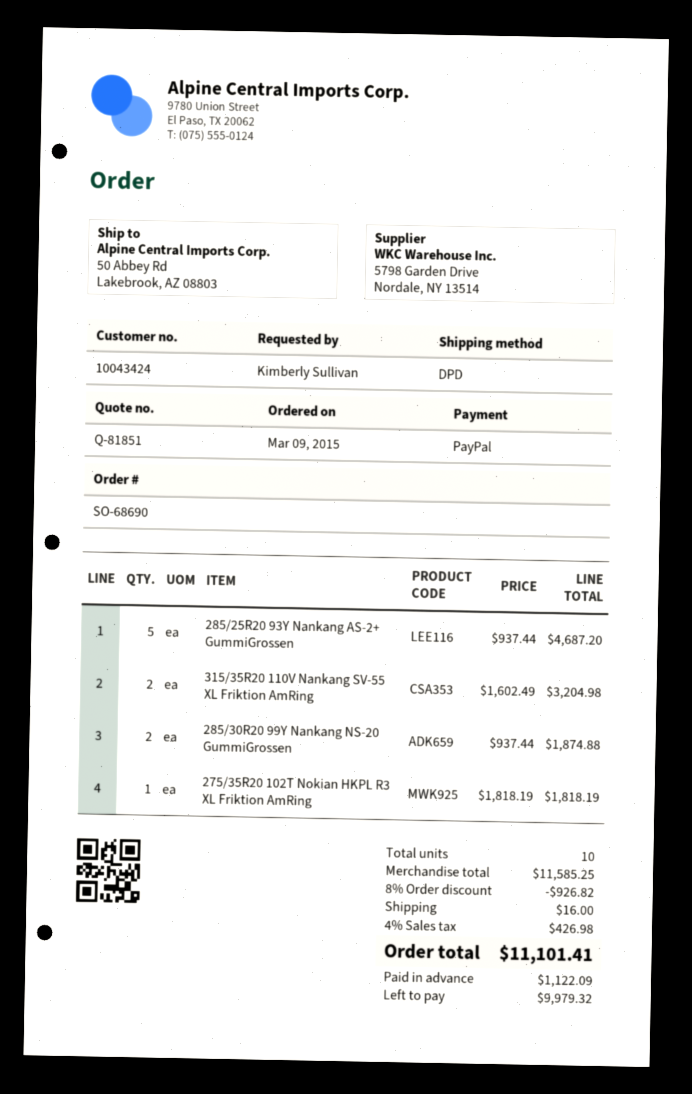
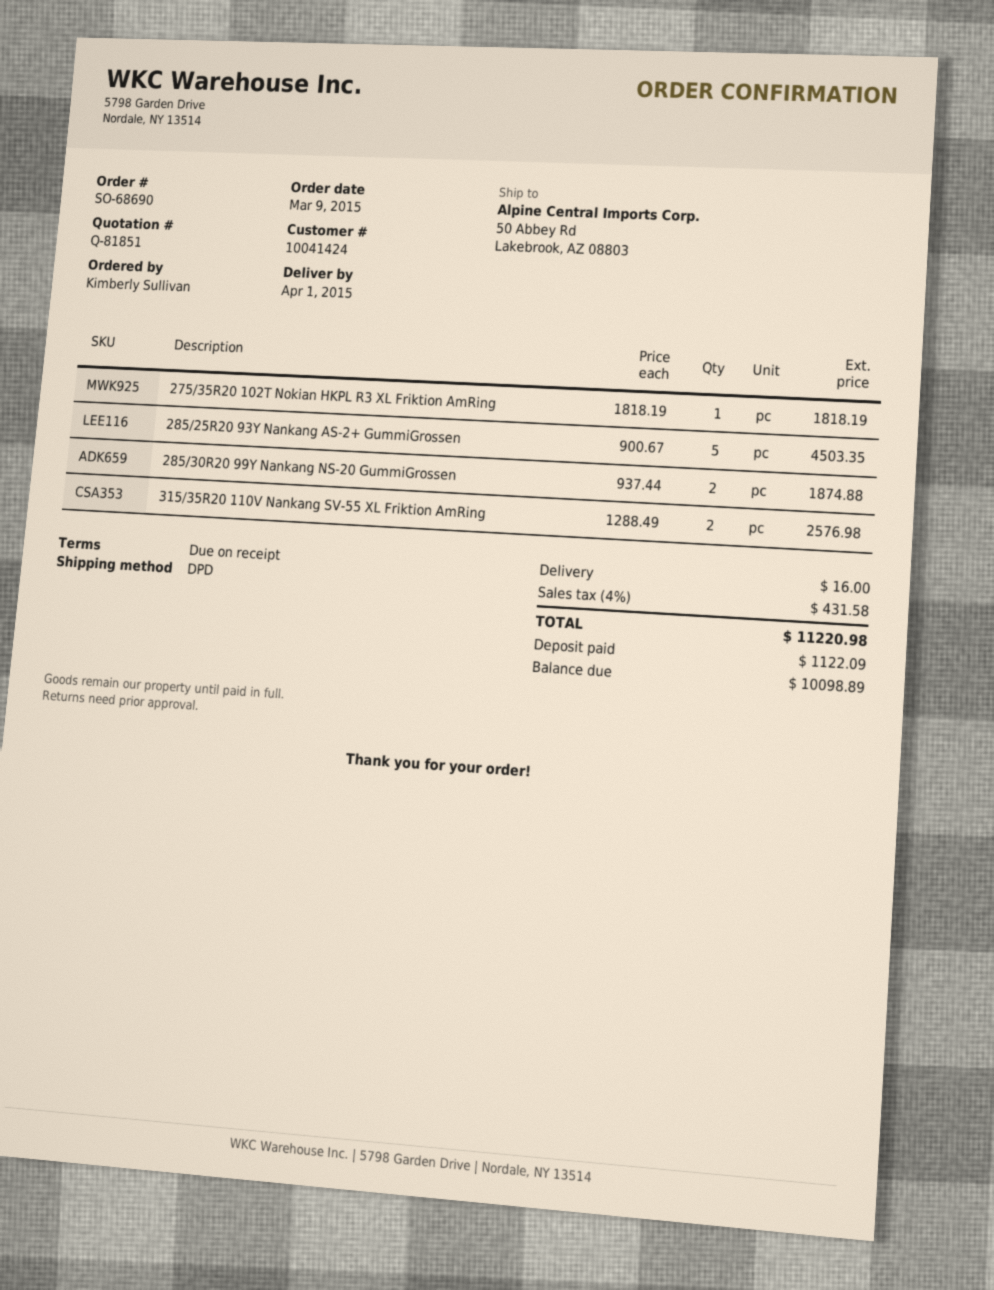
customer number: 10043424 -> 10041424
285/25R20 93Y Nankang AS-2+ GummiGrossen: 5 x 937.44 = 4687.20 -> 5 x 900.67 = 4503.35
315/35R20 110V Nankang SV-55 XL Friktion AmRing: 2 x 1602.49 = 3204.98 -> 2 x 1288.49 = 2576.98
discount: 8% = 926.82 -> none
tax: 4% = 426.98 -> 4% = 431.58
total: 11101.41 -> 11220.98
balance: 9979.32 -> 10098.89

